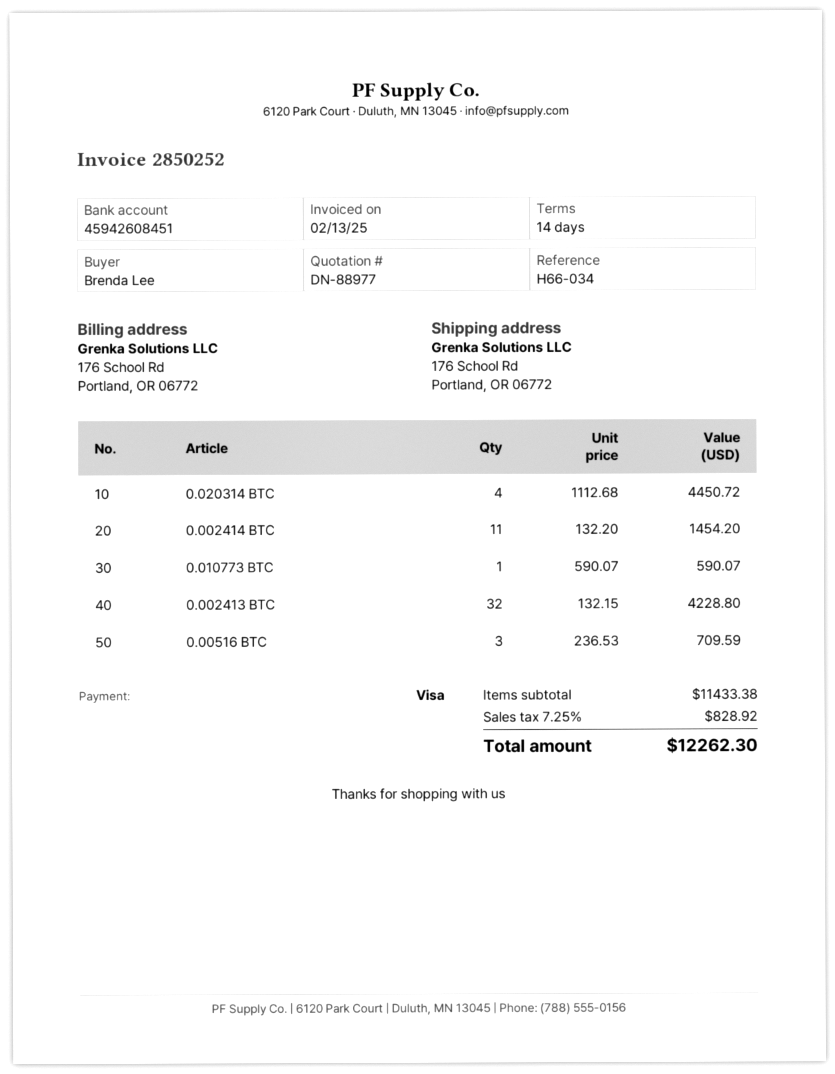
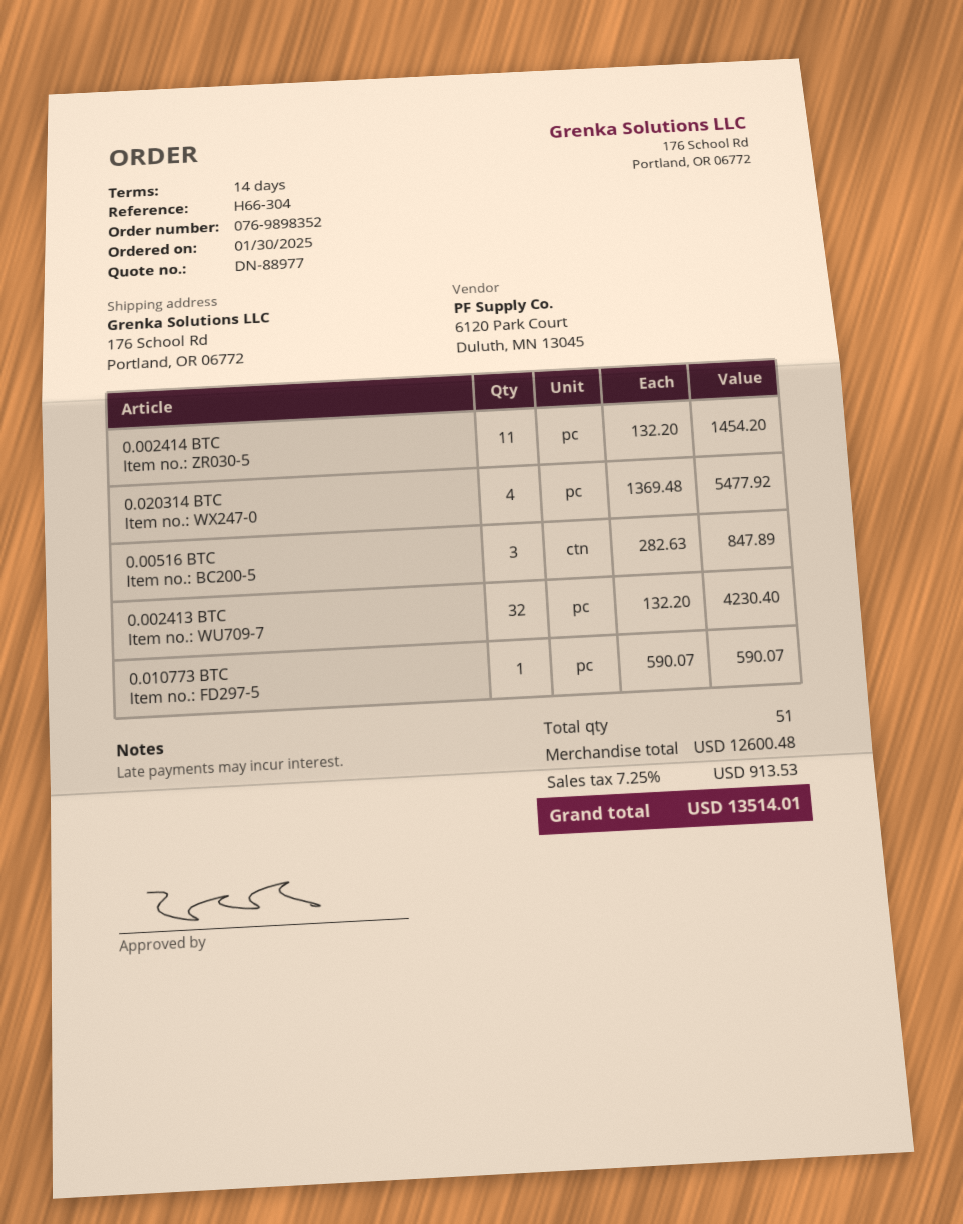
reference: H66-034 -> H66-304
0.020314 BTC: 4 x 1112.68 = 4450.72 -> 4 x 1369.48 = 5477.92
0.002413 BTC: 32 x 132.15 = 4228.80 -> 32 x 132.20 = 4230.40
0.00516 BTC: 3 x 236.53 = 709.59 -> 3 x 282.63 = 847.89
subtotal: 11433.38 -> 12600.48
tax: 7.25% = 828.92 -> 7.25% = 913.53
total: 12262.30 -> 13514.01

